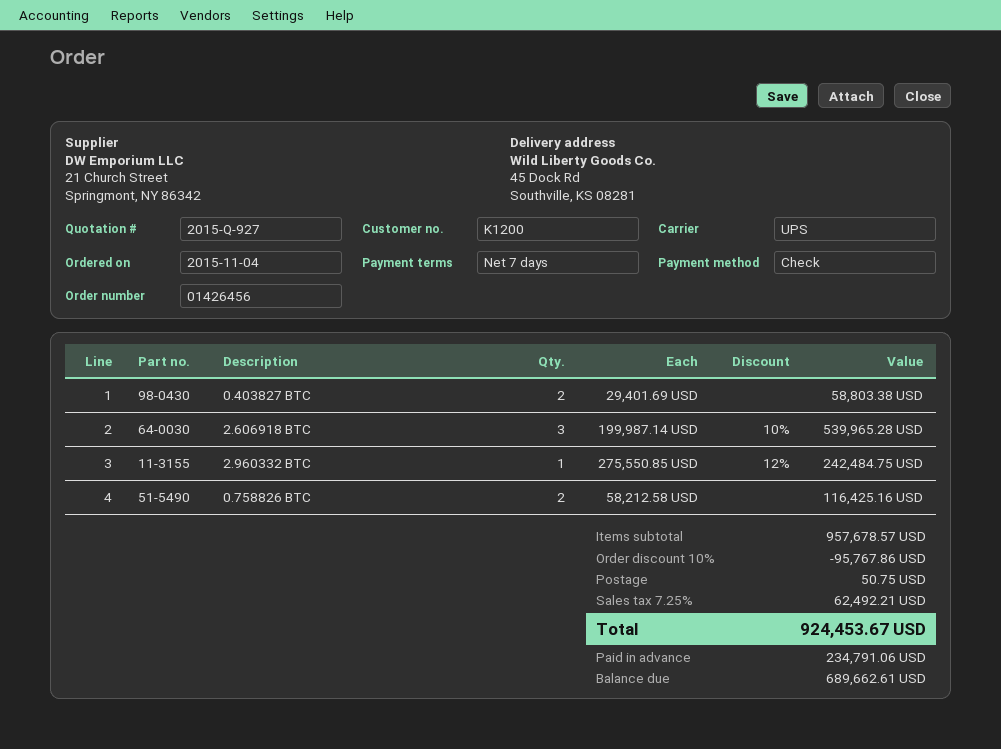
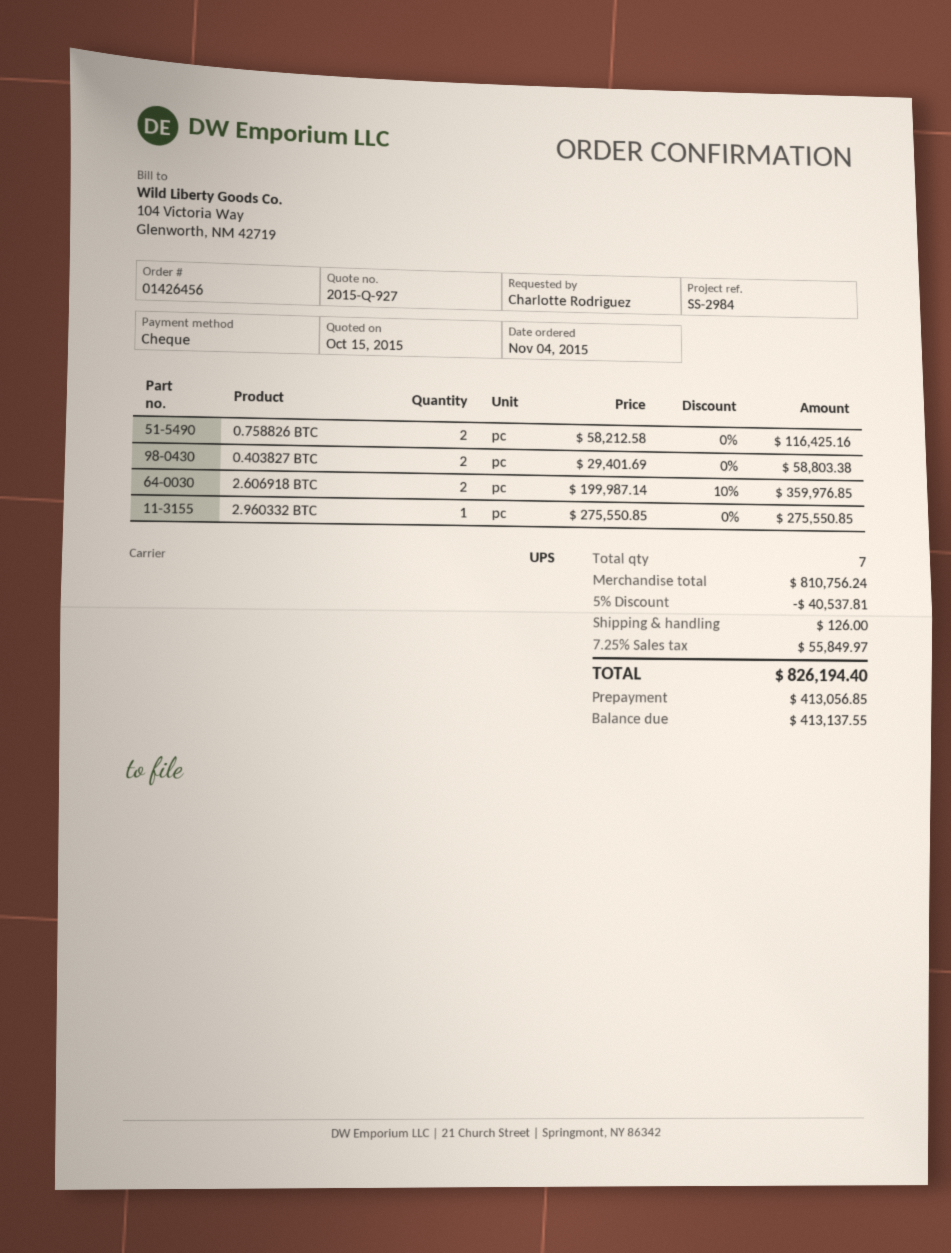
2.606918 BTC: 3 x 199987.14 - 10% = 539965.28 -> 2 x 199987.14 - 10% = 359976.85
2.960332 BTC: 1 x 275550.85 - 12% = 242484.75 -> 1 x 275550.85 = 275550.85
subtotal: 957678.57 -> 810756.24
discount: 10% = 95767.86 -> 5% = 40537.81
shipping: 50.75 -> 126.00
tax: 7.25% = 62492.21 -> 7.25% = 55849.97
total: 924453.67 -> 826194.40
deposit: 234791.06 -> 413056.85
balance: 689662.61 -> 413137.55

